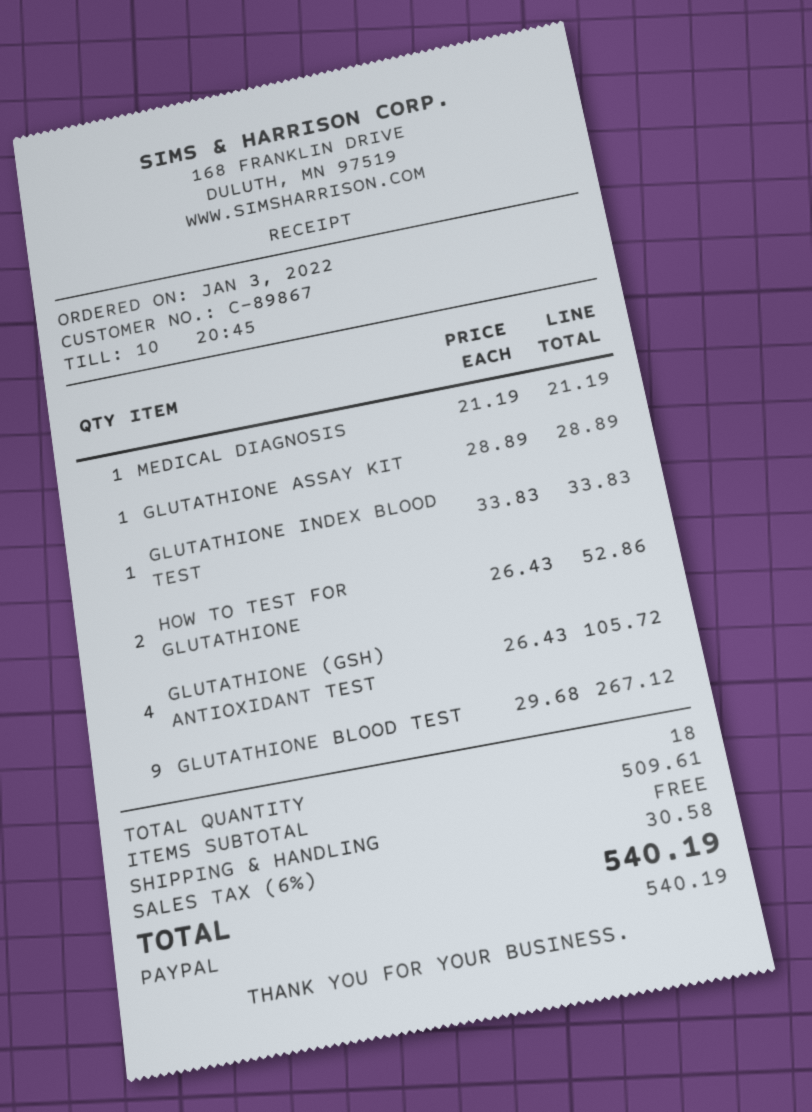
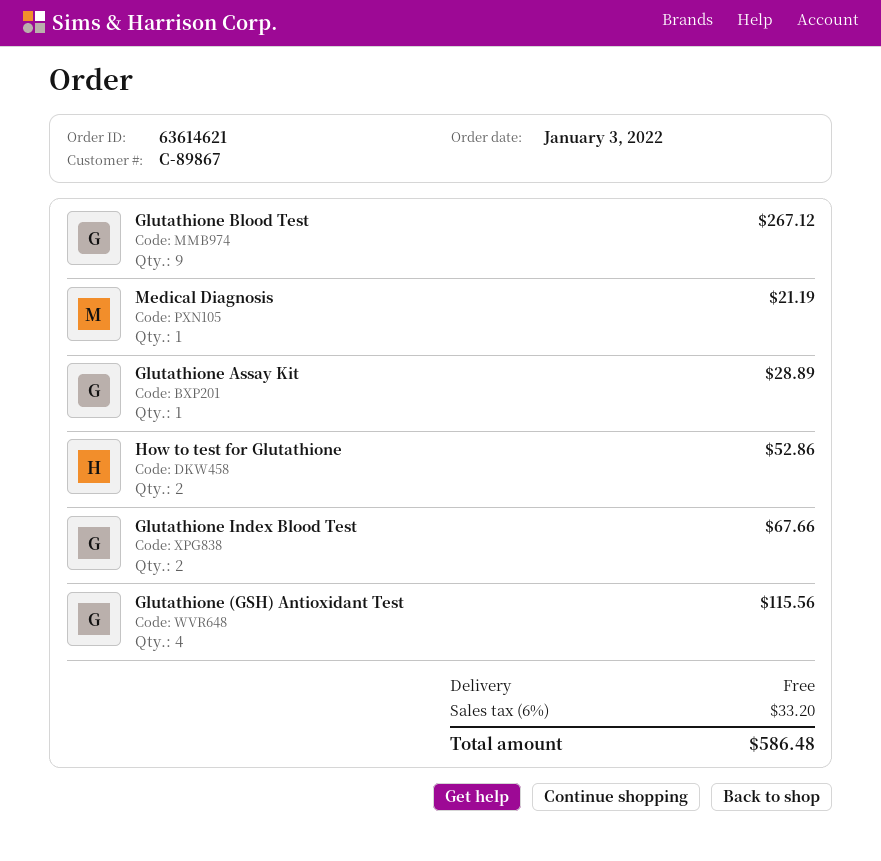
GLUTATHIONE INDEX BLOOD TEST: 1 for 33.83 -> 2 for 67.66
GLUTATHIONE (GSH) ANTIOXIDANT TEST: 4 for 105.72 -> 4 for 115.56
tax: 6% = 30.58 -> 6% = 33.20
total: 540.19 -> 586.48

